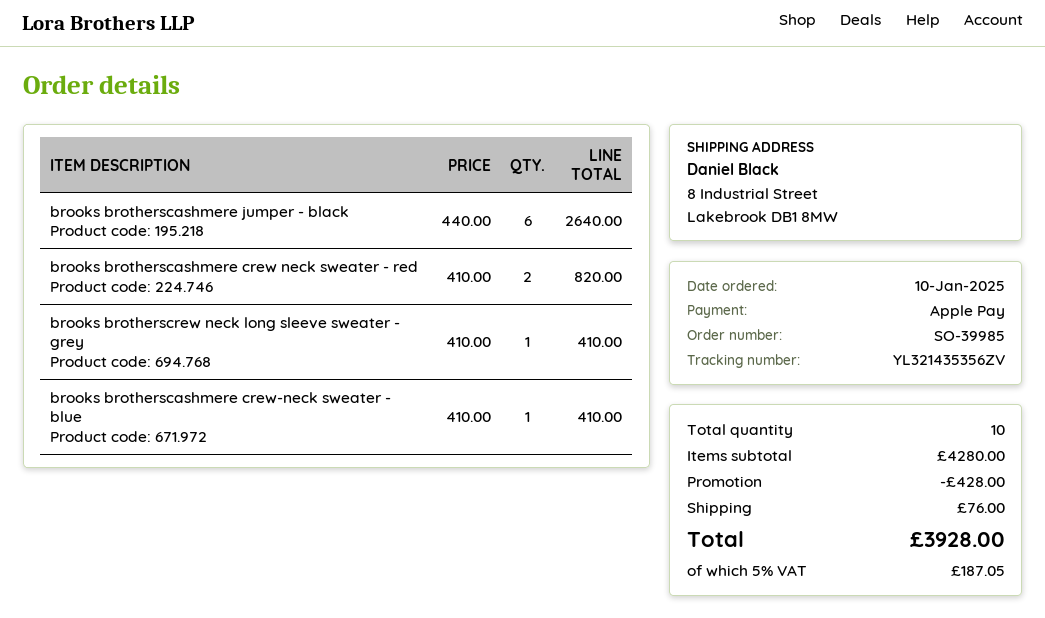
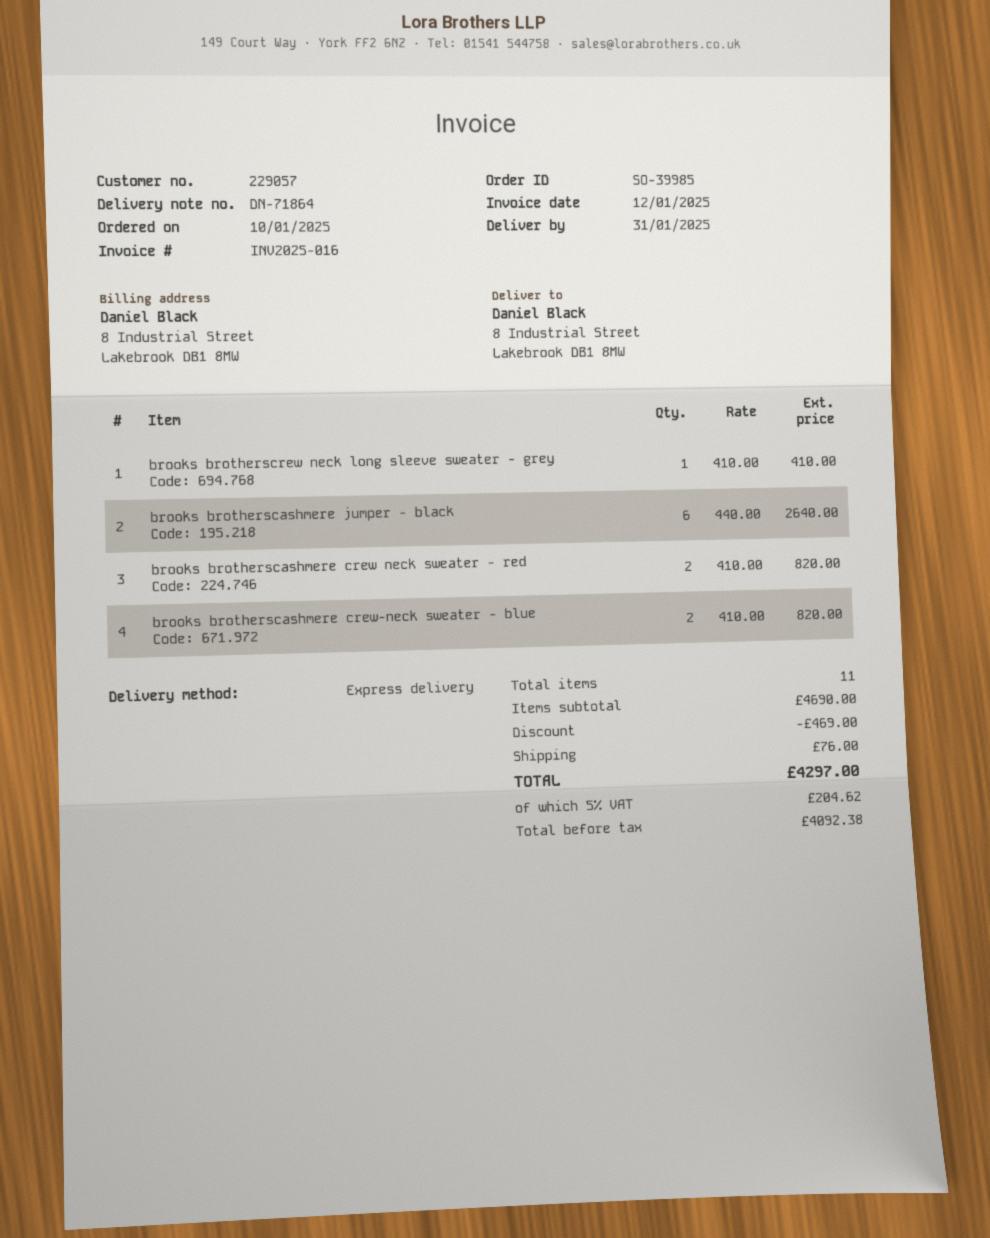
brooks brotherscashmere crew-neck sweater - blue: 1 x 410.00 = 410.00 -> 2 x 410.00 = 820.00
total quantity: 10 -> 11
subtotal: 4280.00 -> 4690.00
discount: 428.00 -> 469.00
tax: 5% = 187.05 -> 5% = 204.62
total: 3928.00 -> 4297.00

